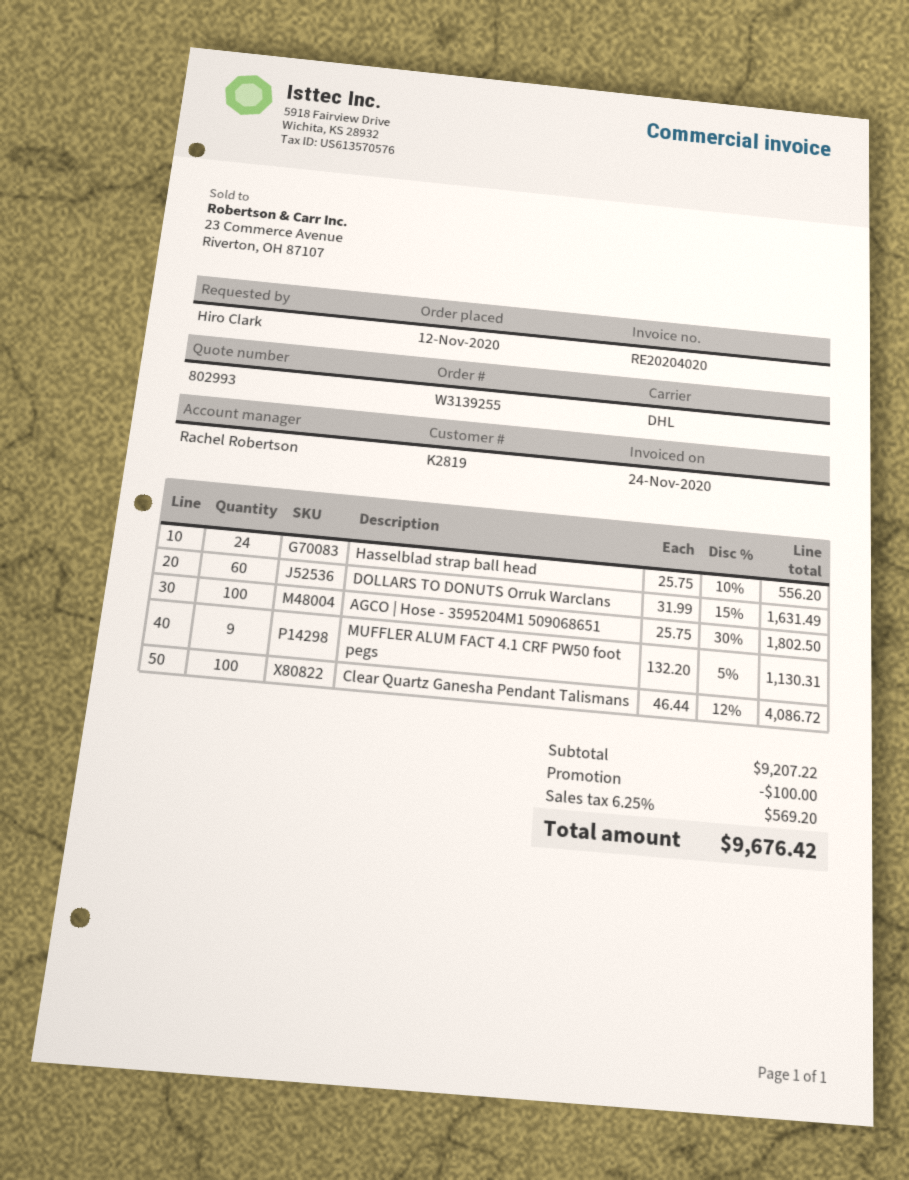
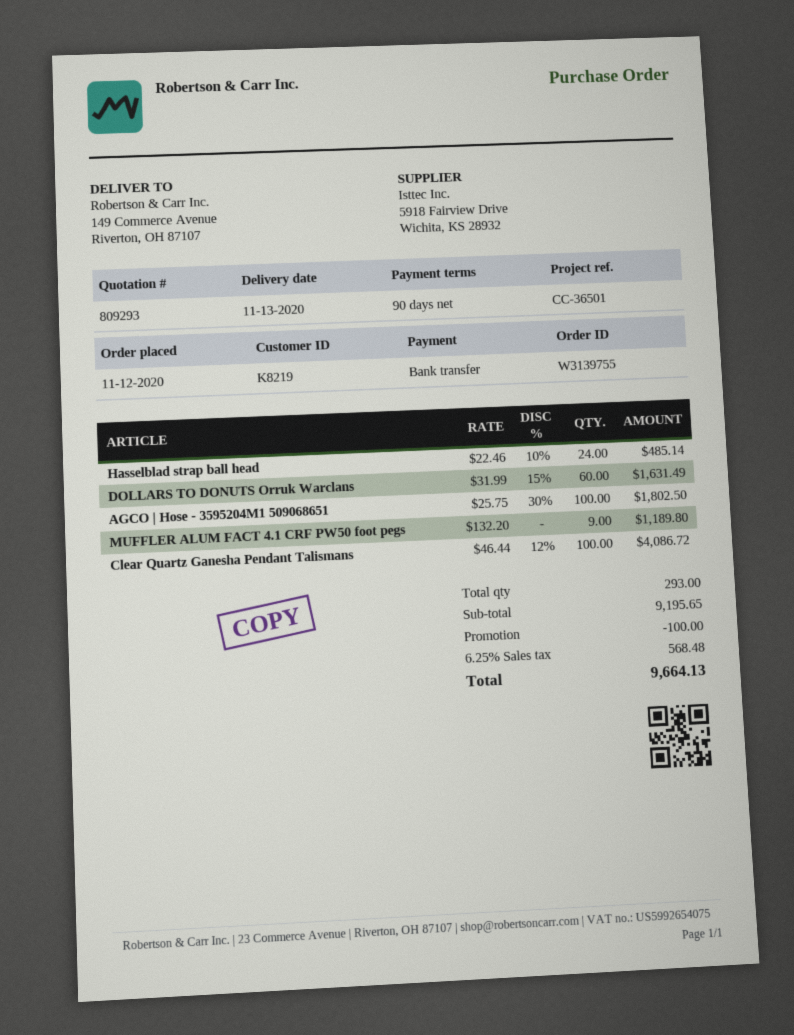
quote number: 802993 -> 809293
order number: W3139255 -> W3139755
customer number: K2819 -> K8219
Hasselblad strap ball head: 24 x 25.75 - 10% = 556.20 -> 24 x 22.46 - 10% = 485.14
MUFFLER ALUM FACT 4.1 CRF PW50 foot pegs: 9 x 132.20 - 5% = 1130.31 -> 9 x 132.20 = 1189.80
subtotal: 9207.22 -> 9195.65
tax: 6.25% = 569.20 -> 6.25% = 568.48
total: 9676.42 -> 9664.13

